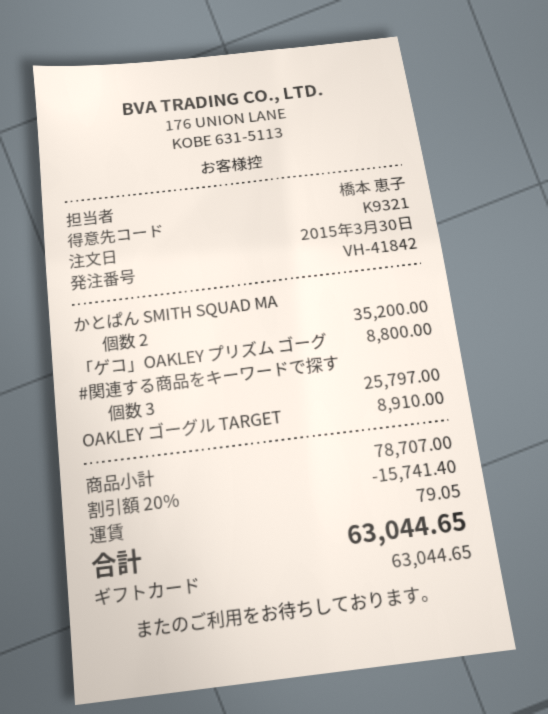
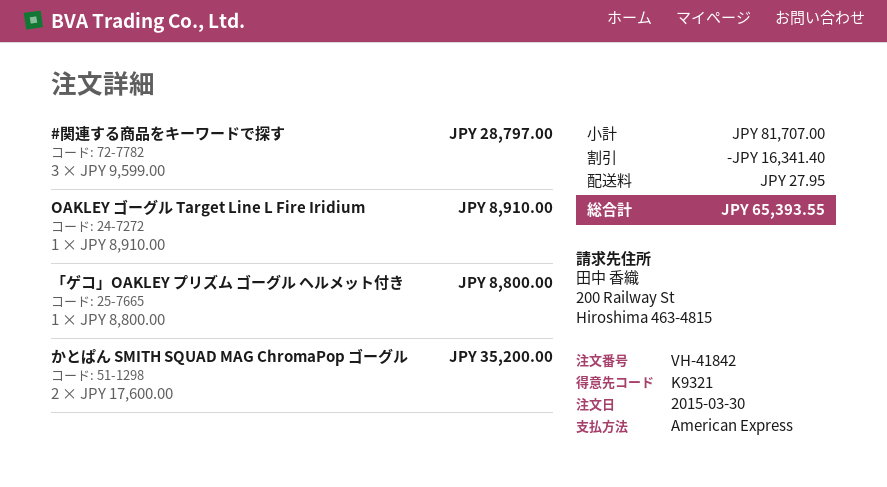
payment method: gift card -> American Express
#関連する商品をキーワードで探す: 3 for 25797.00 -> 3 for 28797.00
subtotal: 78707.00 -> 81707.00
discount: 15741.40 -> 16341.40
shipping: 79.05 -> 27.95
total: 63044.65 -> 65393.55

